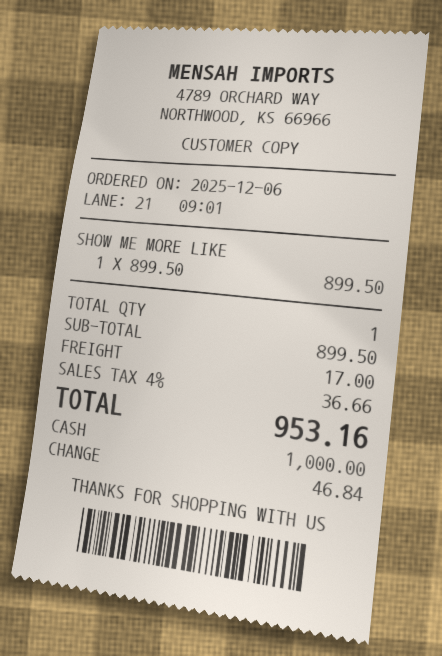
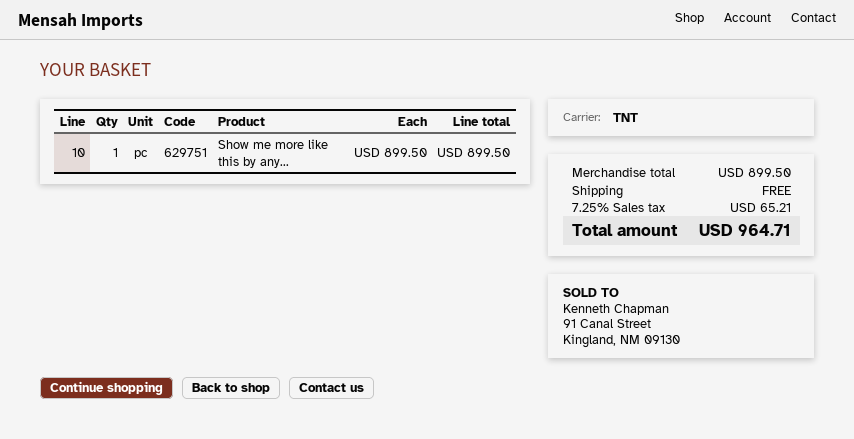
shipping: 17.00 -> 0.00
tax: 4% = 36.66 -> 7.25% = 65.21
total: 953.16 -> 964.71

